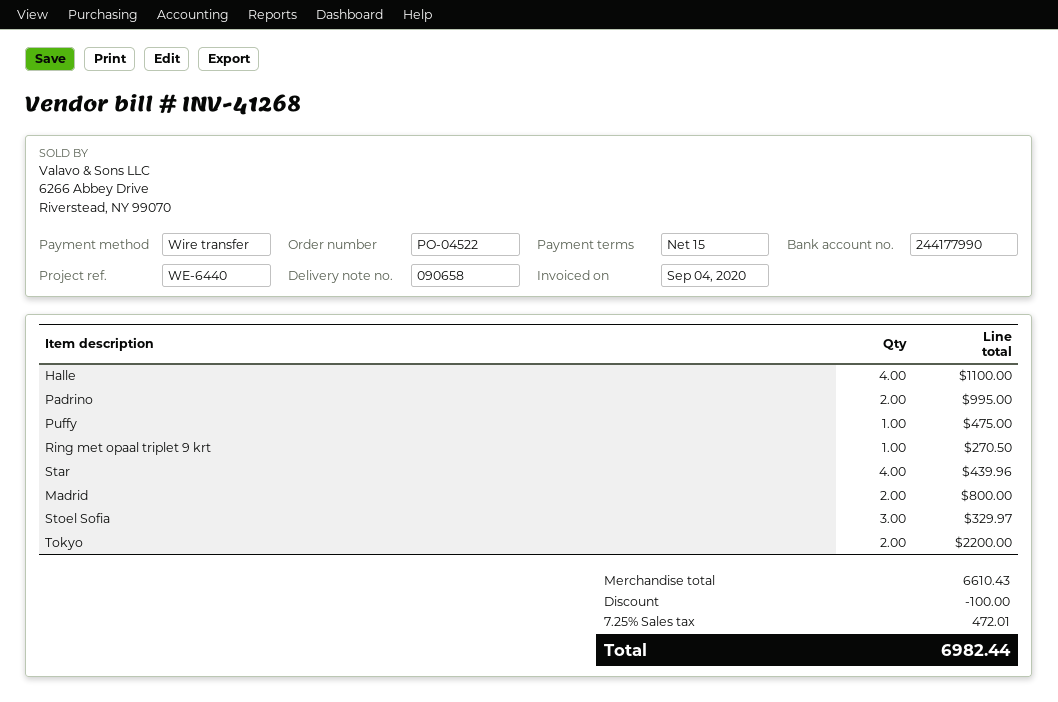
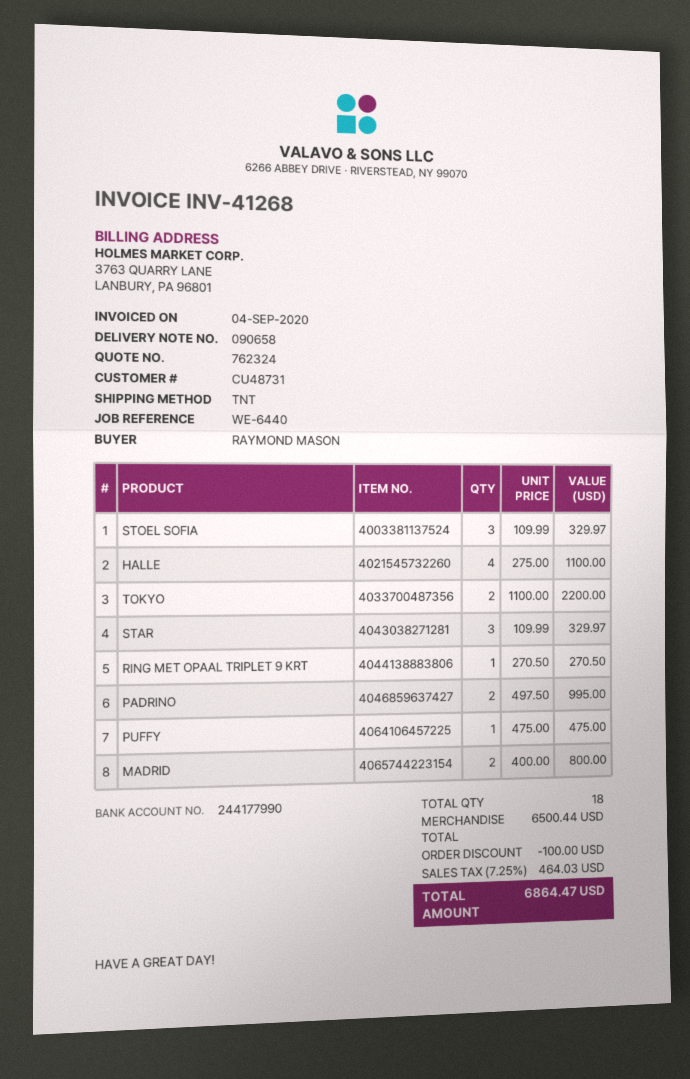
Star: 4 for 439.96 -> 3 for 329.97
subtotal: 6610.43 -> 6500.44
tax: 7.25% = 472.01 -> 7.25% = 464.03
total: 6982.44 -> 6864.47

